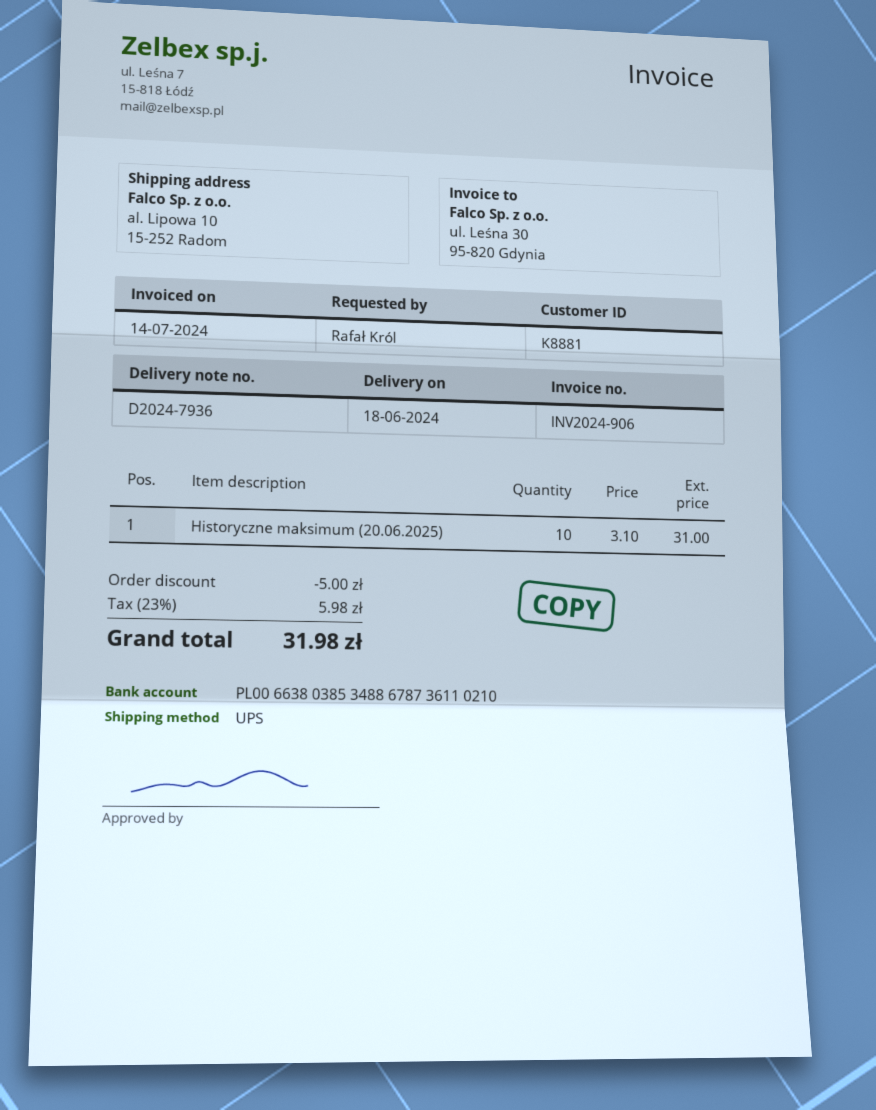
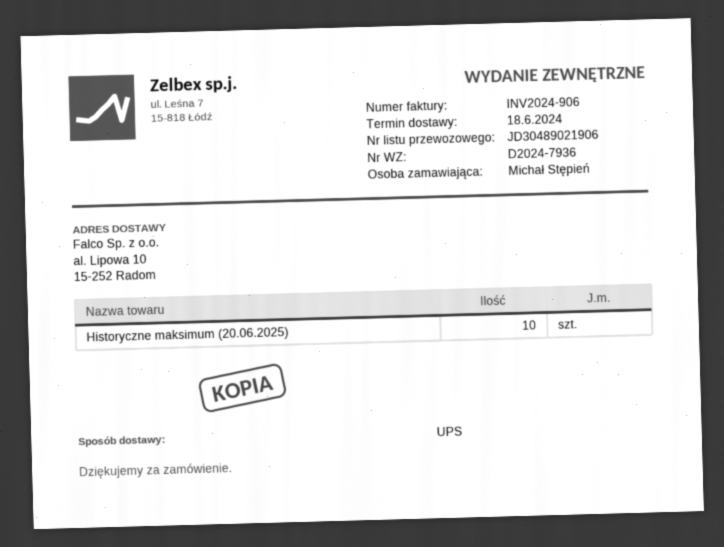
ordered by: Rafał Król -> Michał Stępień

